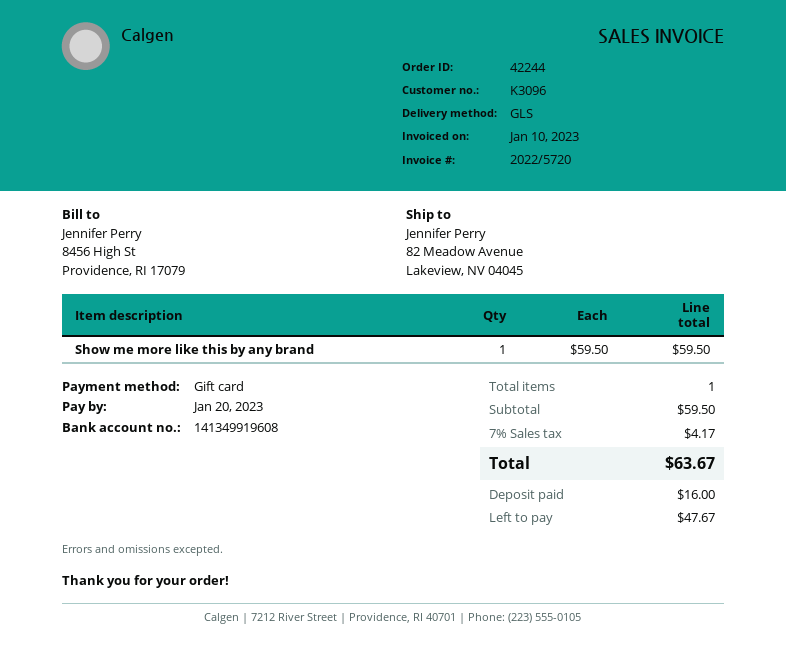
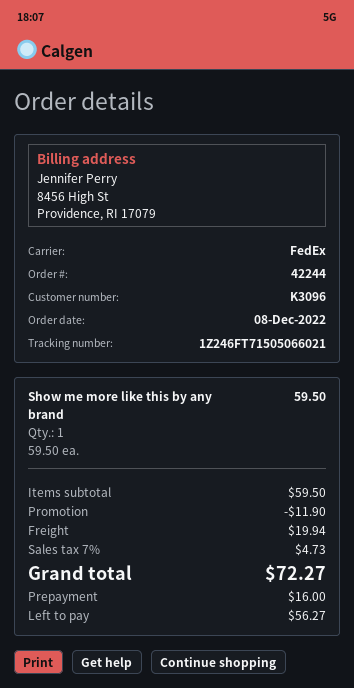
shipping method: GLS -> FedEx
discount: none -> 11.90
shipping: none -> 19.94
tax: 7% = 4.17 -> 7% = 4.73
total: 63.67 -> 72.27
balance: 47.67 -> 56.27

